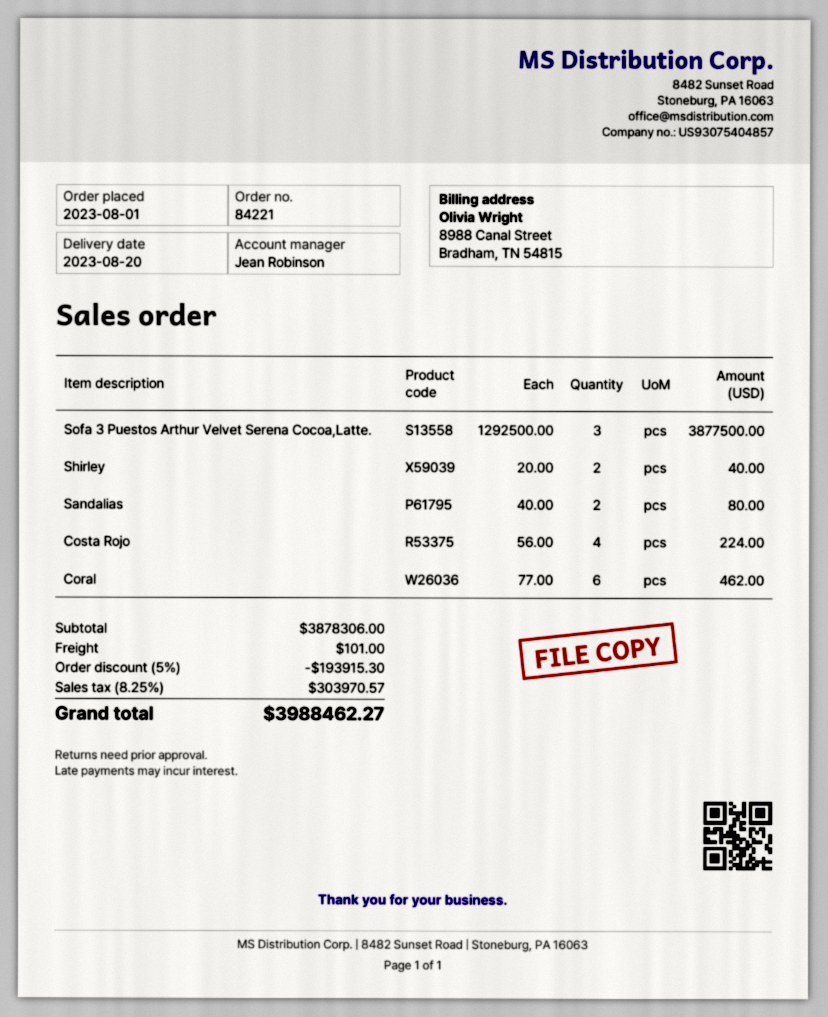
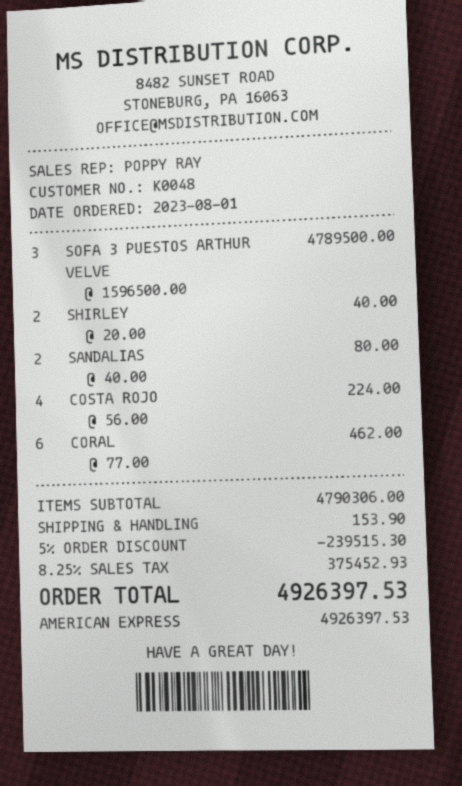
sales rep: Jean Robinson -> POPPY RAY
Sofa 3 Puestos Arthur Velvet Serena Cocoa,Latte.: 3 x 1292500.00 = 3877500.00 -> 3 x 1596500.00 = 4789500.00
subtotal: 3878306.00 -> 4790306.00
discount: 5% = 193915.30 -> 5% = 239515.30
shipping: 101.00 -> 153.90
tax: 8.25% = 303970.57 -> 8.25% = 375452.93
total: 3988462.27 -> 4926397.53

